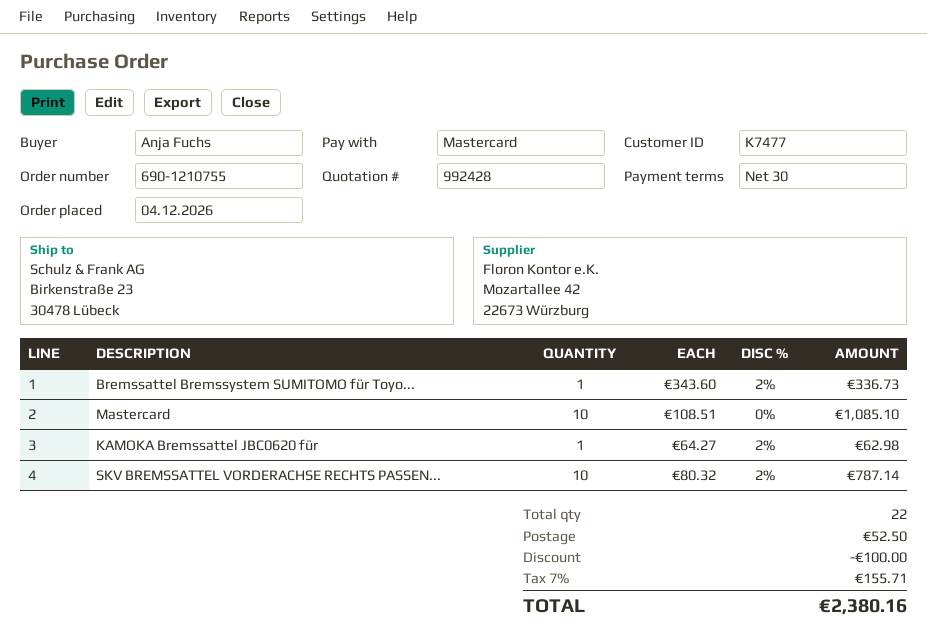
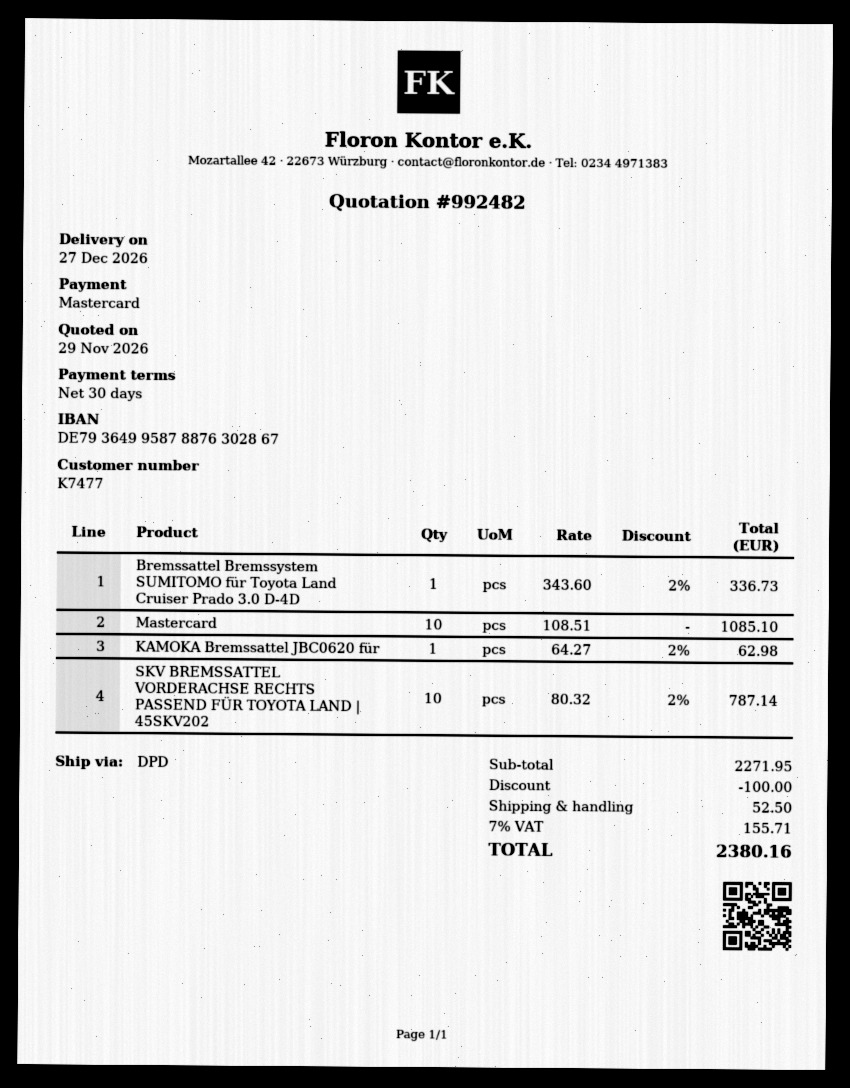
quote number: 992428 -> 992482

